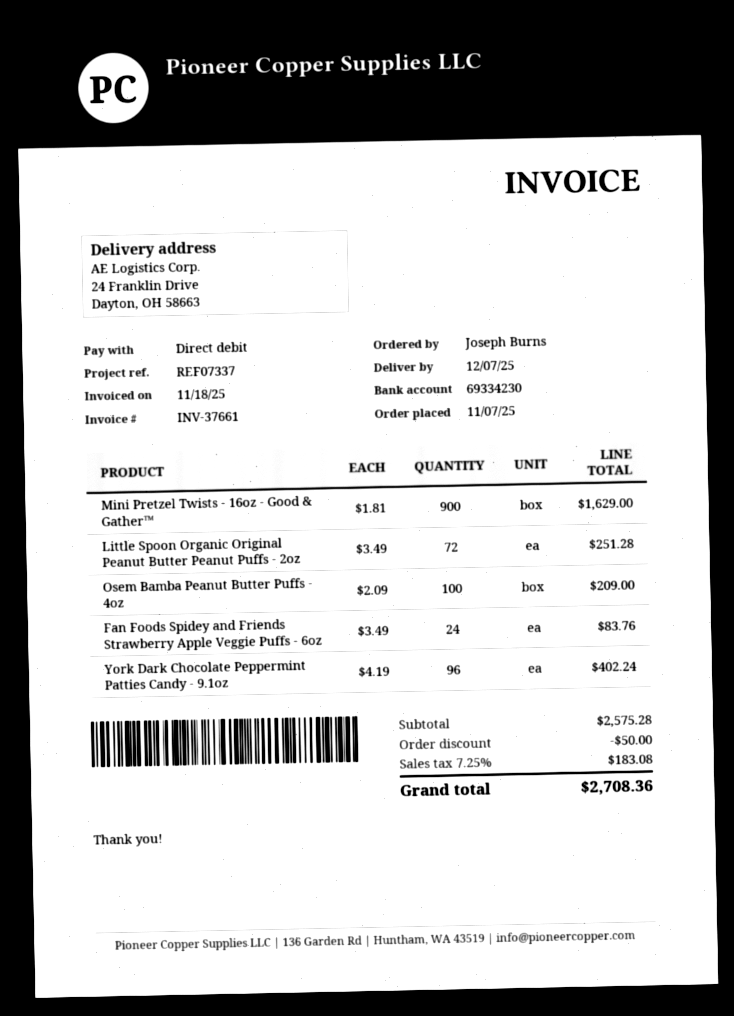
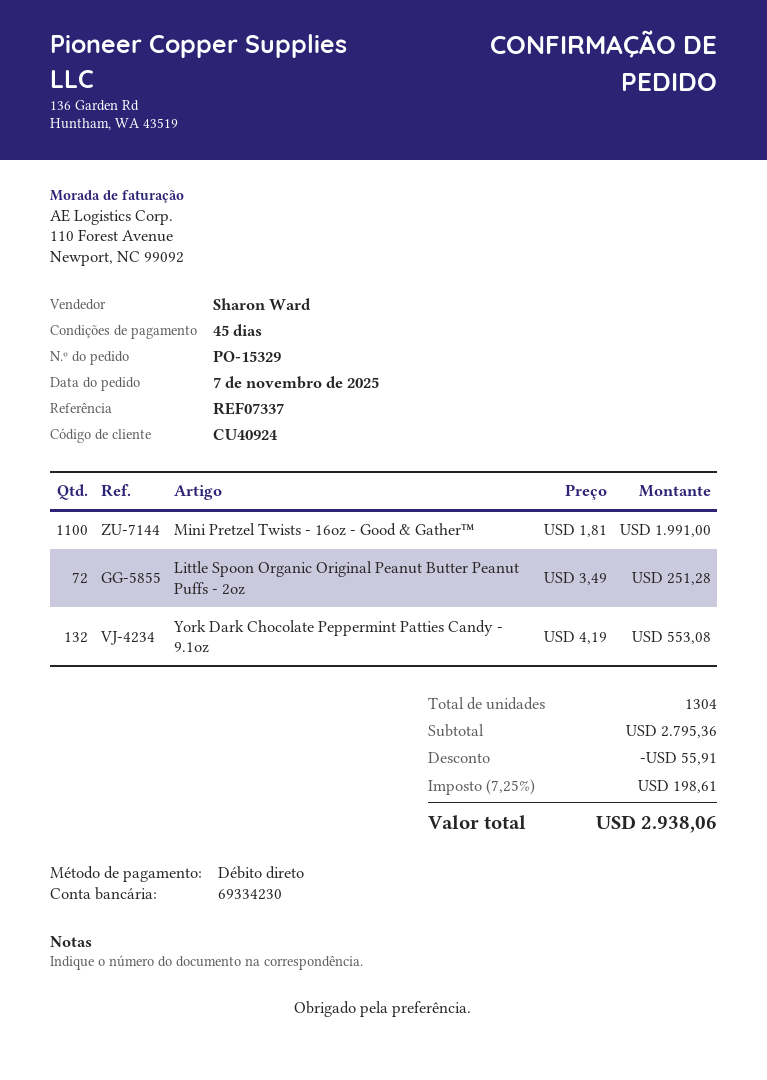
Mini Pretzel Twists - 16oz - Good & Gather™: 900 x 1.81 = 1629.00 -> 1100 x 1.81 = 1991.00
Osem Bamba Peanut Butter Puffs - 4oz: 100 x 2.09 = 209.00 -> none
Fan Foods Spidey and Friends Strawberry Apple Veggie Puffs - 6oz: 24 x 3.49 = 83.76 -> none
York Dark Chocolate Peppermint Patties Candy - 9.1oz: 96 x 4.19 = 402.24 -> 132 x 4.19 = 553.08
subtotal: 2575.28 -> 2795.36
discount: 50.00 -> 55.91
tax: 7.25% = 183.08 -> 7.25% = 198.61
total: 2708.36 -> 2938.06

